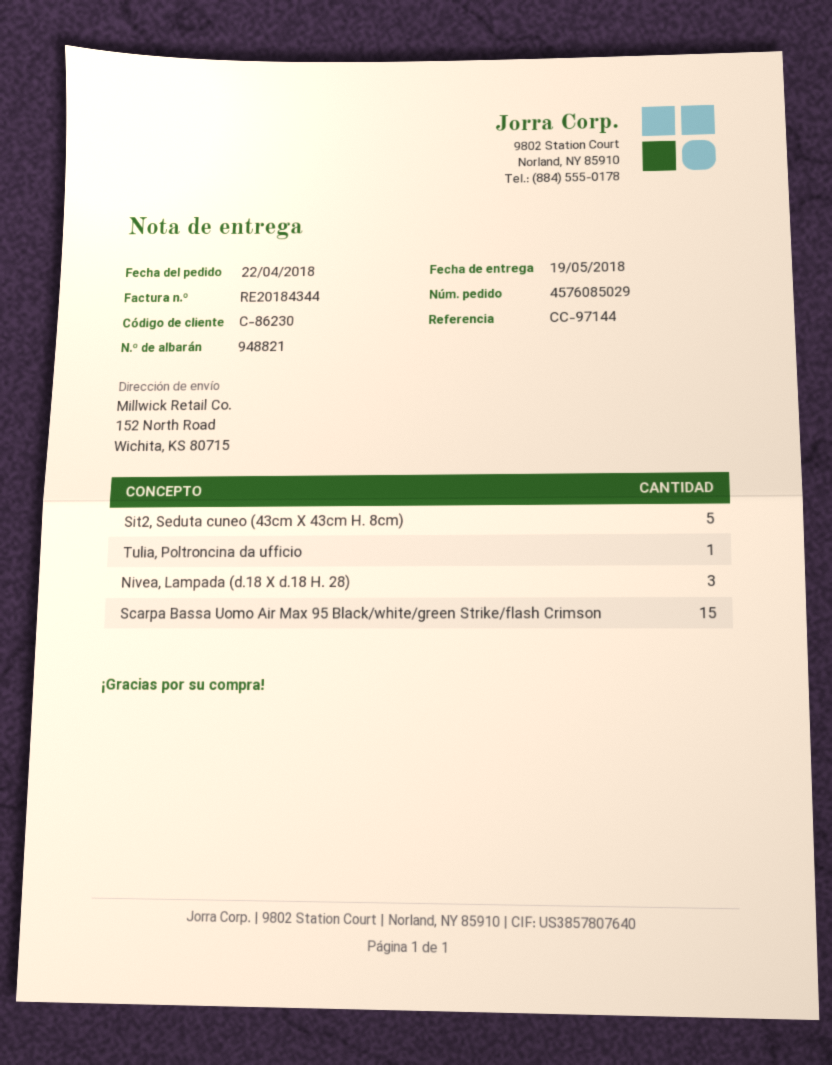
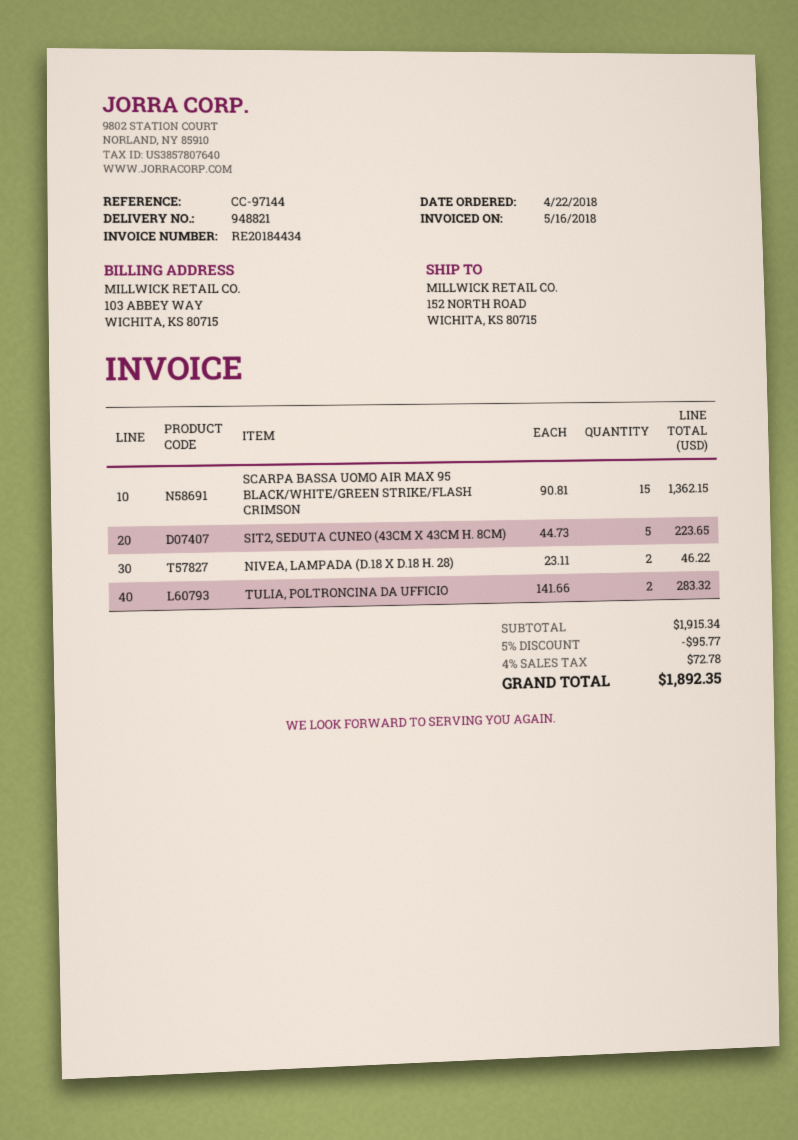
invoice number: RE20184344 -> RE20184434
Tulia, Poltroncina da ufficio: 1 -> 2
Nivea, Lampada (d.18 X d.18 H. 28): 3 -> 2

